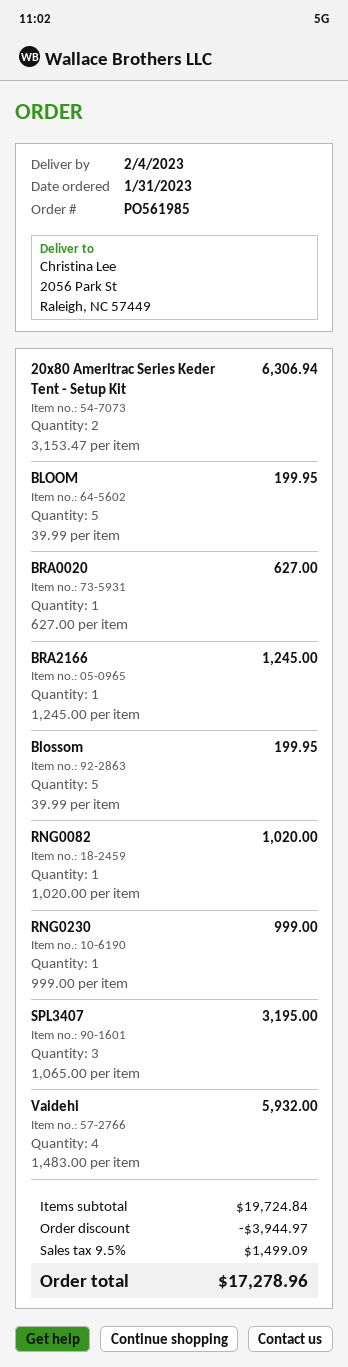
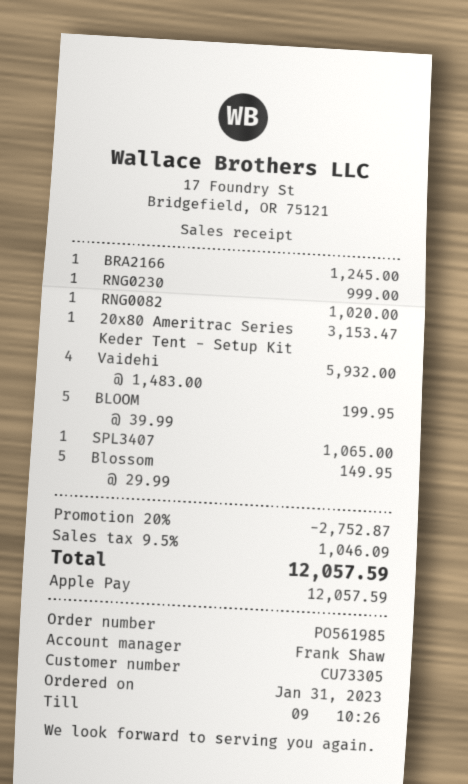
20x80 Ameritrac Series Keder Tent - Setup Kit: 2 x 3153.47 = 6306.94 -> 1 x 3153.47 = 3153.47
BRA0020: 1 x 627.00 = 627.00 -> none
Blossom: 5 x 39.99 = 199.95 -> 5 x 29.99 = 149.95
SPL3407: 3 x 1065.00 = 3195.00 -> 1 x 1065.00 = 1065.00
discount: 3944.97 -> 2752.87
tax: 9.5% = 1499.09 -> 9.5% = 1046.09
total: 17278.96 -> 12057.59

